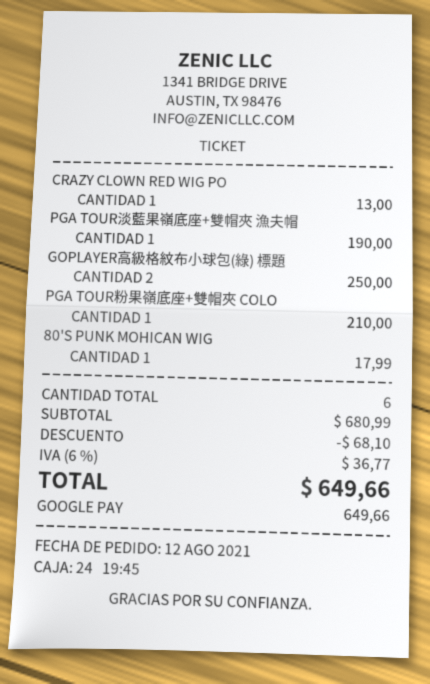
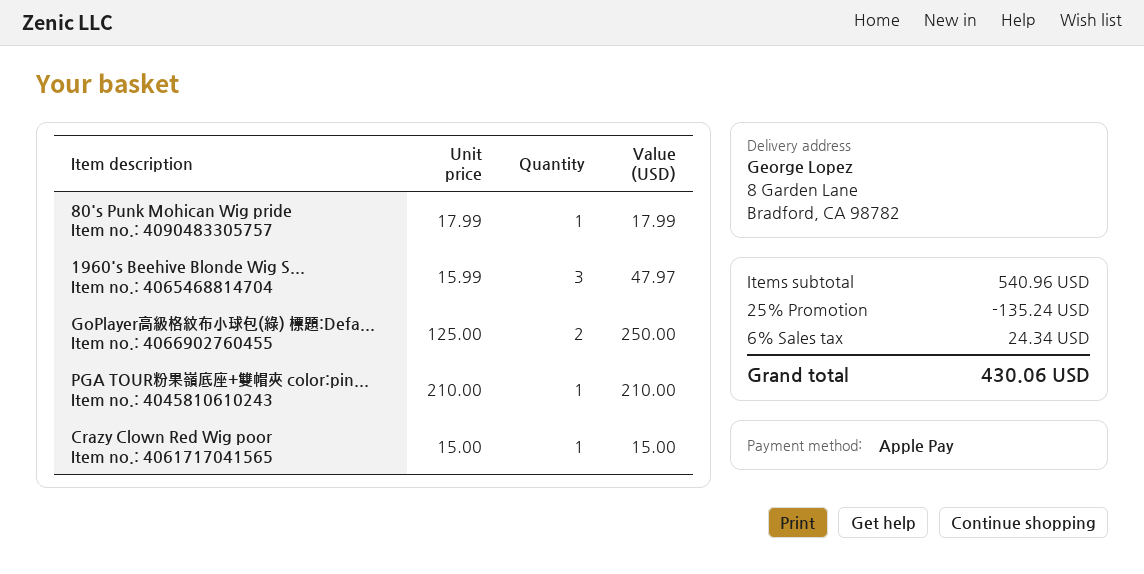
payment method: Google Pay -> Apple Pay
CRAZY CLOWN RED WIG PO: 1 for 13.00 -> 1 for 15.00
PGA TOUR淡藍果嶺底座+雙帽夾 漁夫帽: 1 for 190.00 -> none
1960's Beehive Blonde Wig S...: none -> 3 for 47.97
subtotal: 680.99 -> 540.96
discount: 68.10 -> 135.24
tax: 6% = 36.77 -> 6% = 24.34
total: 649.66 -> 430.06

